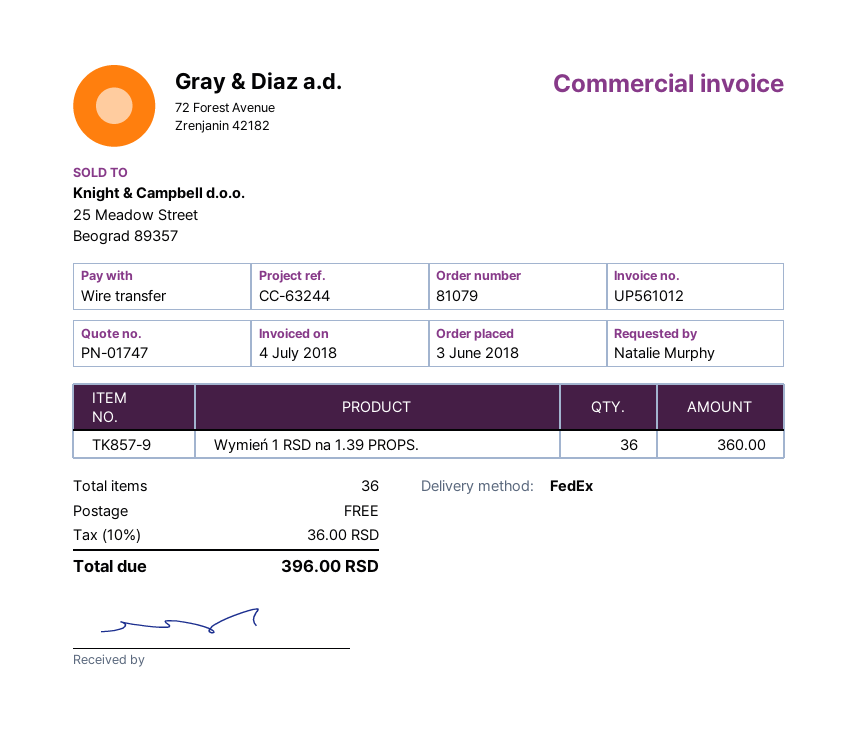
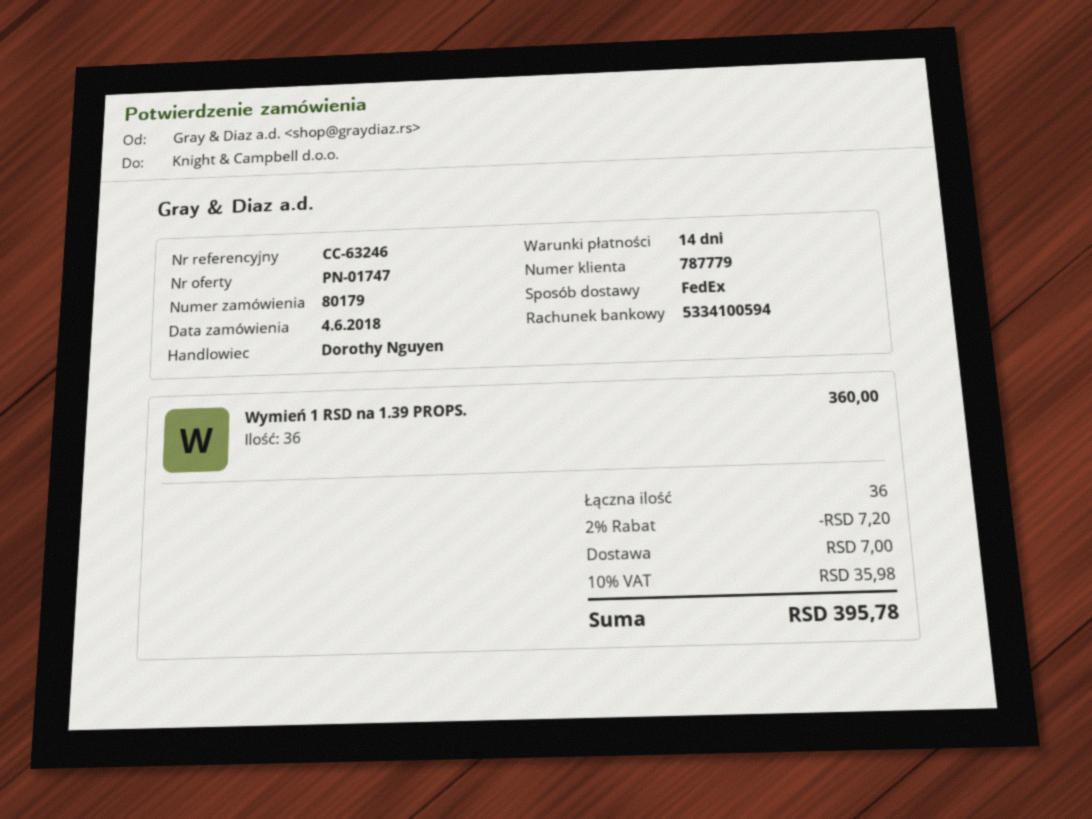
order number: 81079 -> 80179
order date: 2018-06-03 -> 2018-06-04
reference: CC-63244 -> CC-63246
discount: none -> 2% = 7.20
shipping: 0.00 -> 7.00
tax: 10% = 36.00 -> 10% = 35.98
total: 396.00 -> 395.78

